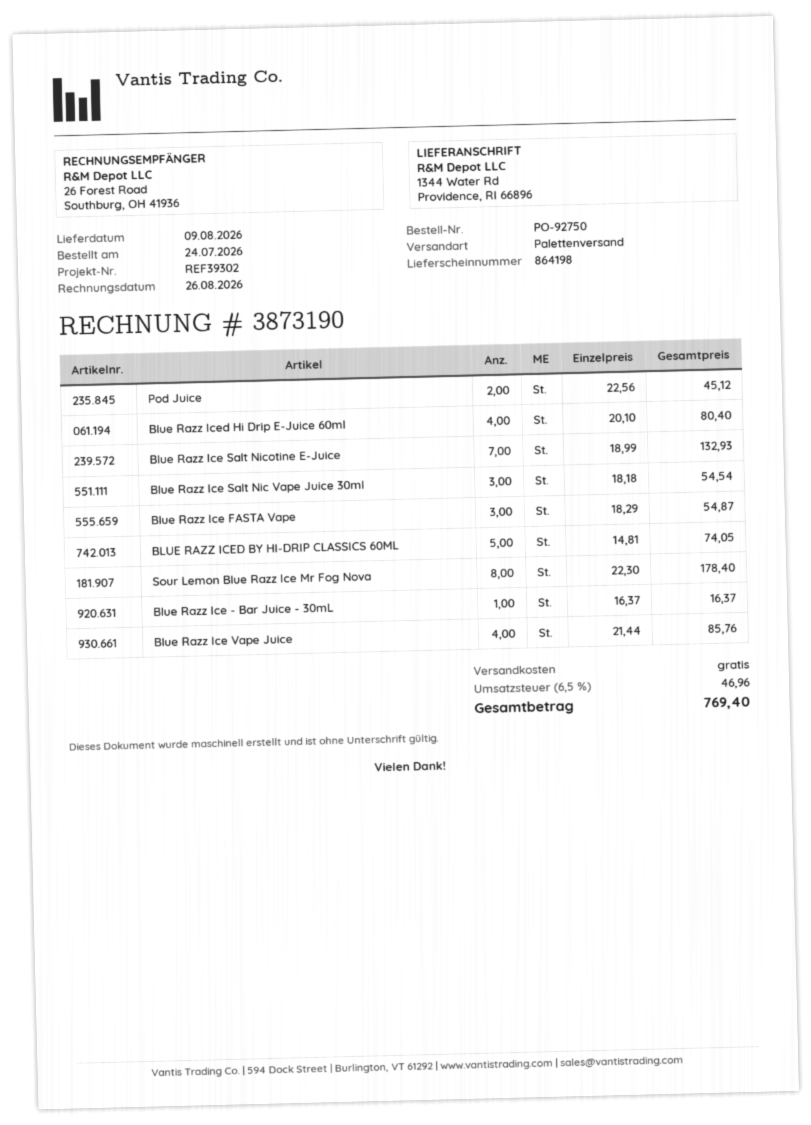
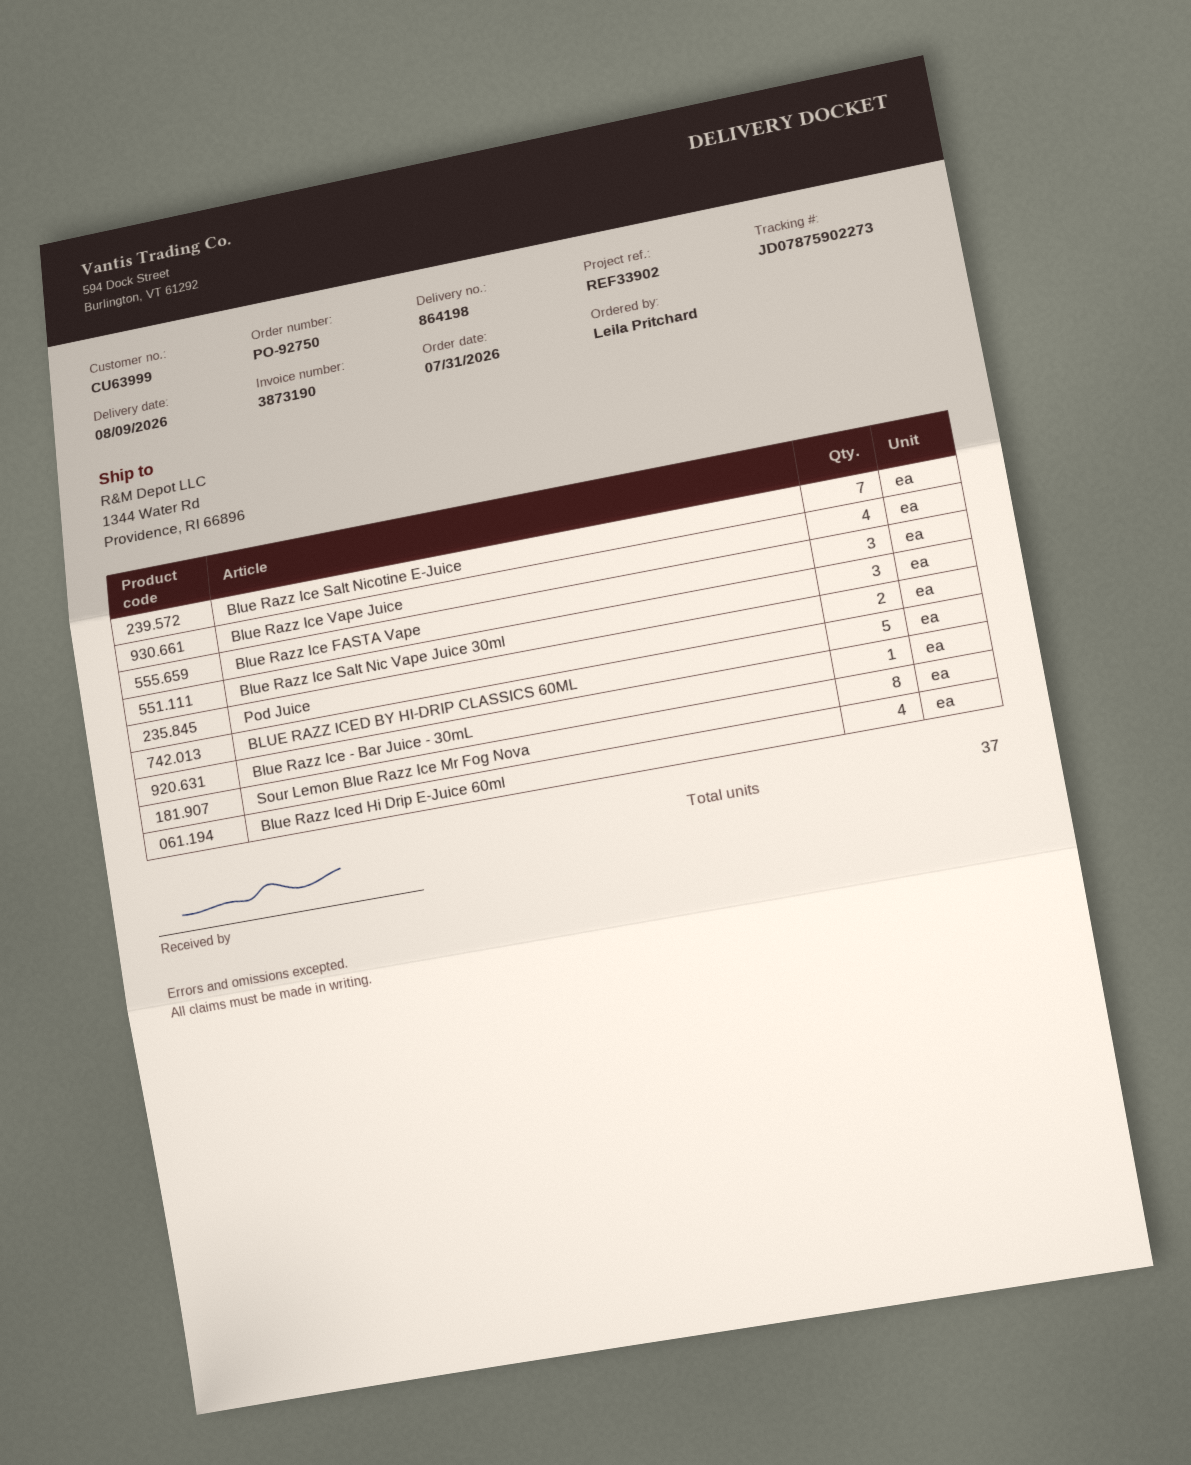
order date: 2026-07-24 -> 2026-07-31
reference: REF39302 -> REF33902

